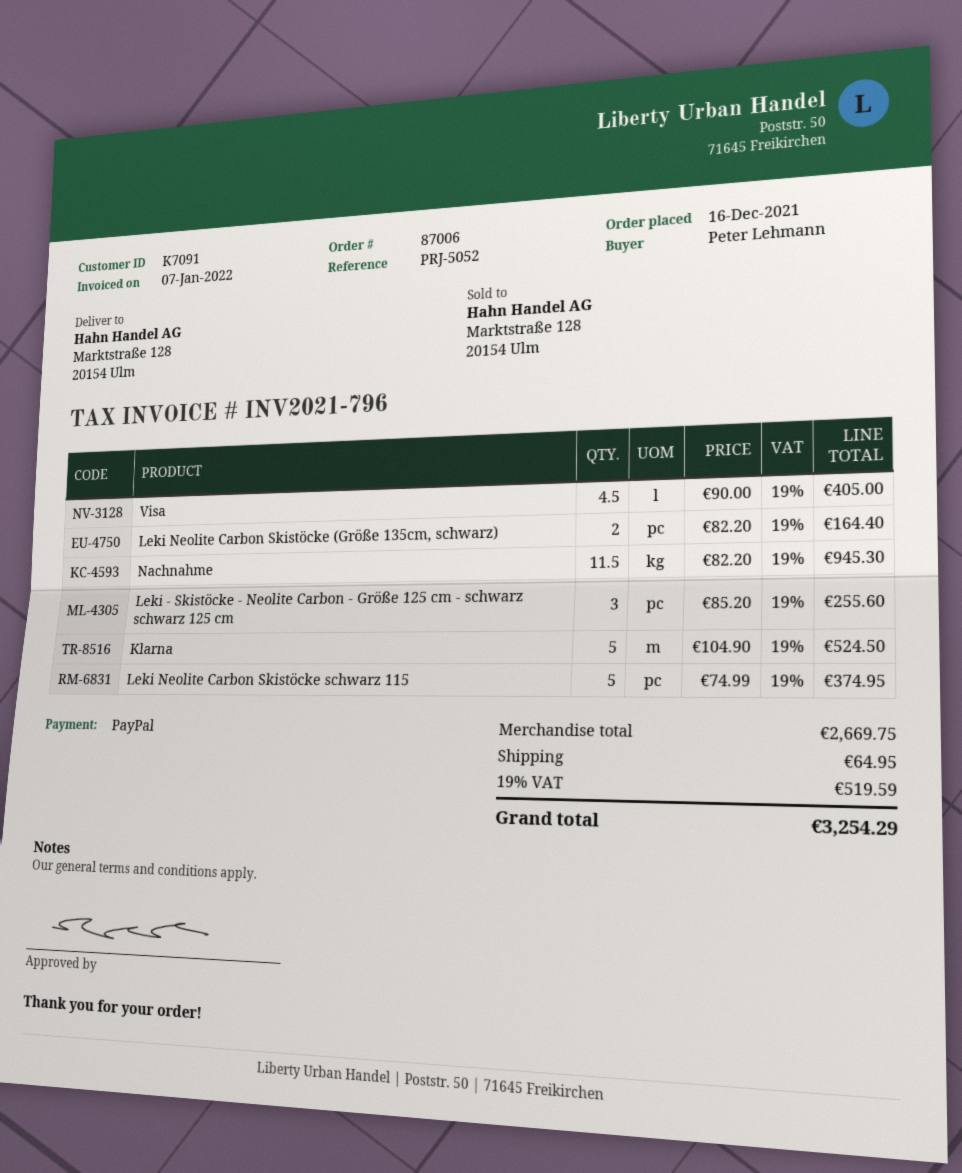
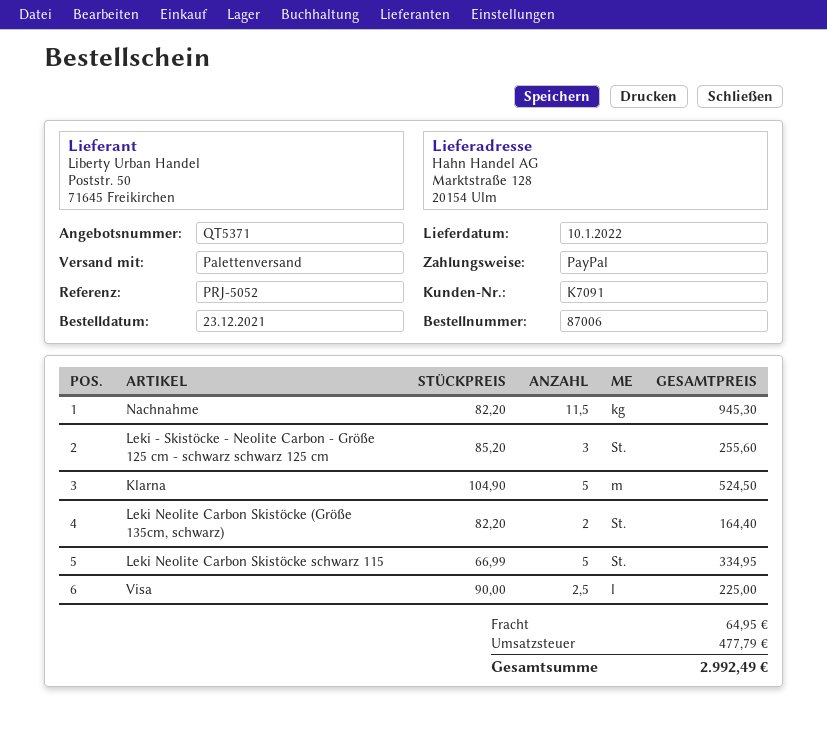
order date: 2021-12-16 -> 2021-12-23
Visa: 4.5 x 90.00 = 405.00 -> 2.5 x 90.00 = 225.00
Leki Neolite Carbon Skistöcke schwarz 115: 5 x 74.99 = 374.95 -> 5 x 66.99 = 334.95
tax: 519.59 -> 477.79
total: 3254.29 -> 2992.49

